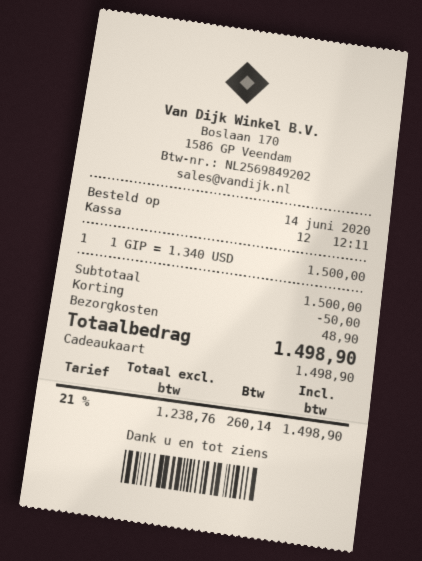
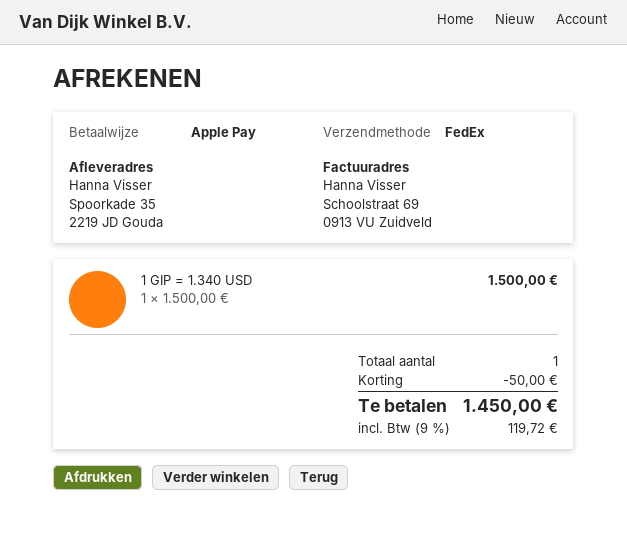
payment method: gift card -> Apple Pay
shipping: 48.90 -> none
tax: 21% = 260.14 -> 9% = 119.72
total: 1498.90 -> 1450.00

